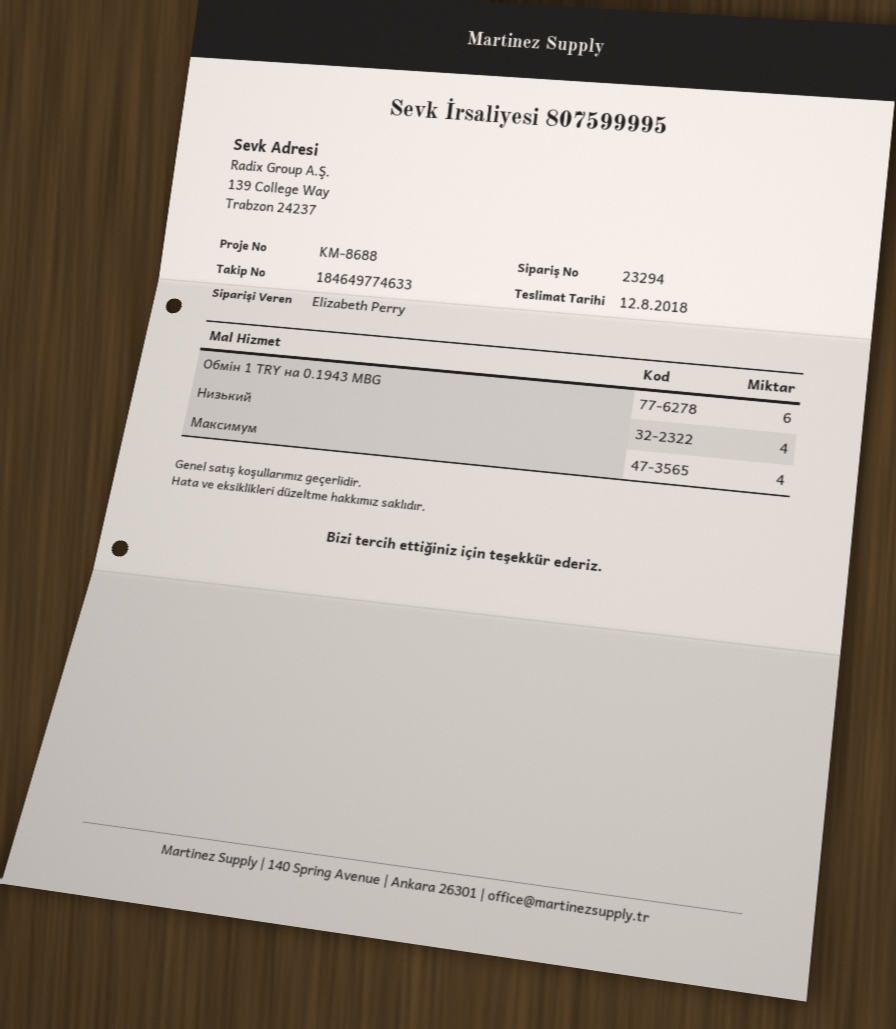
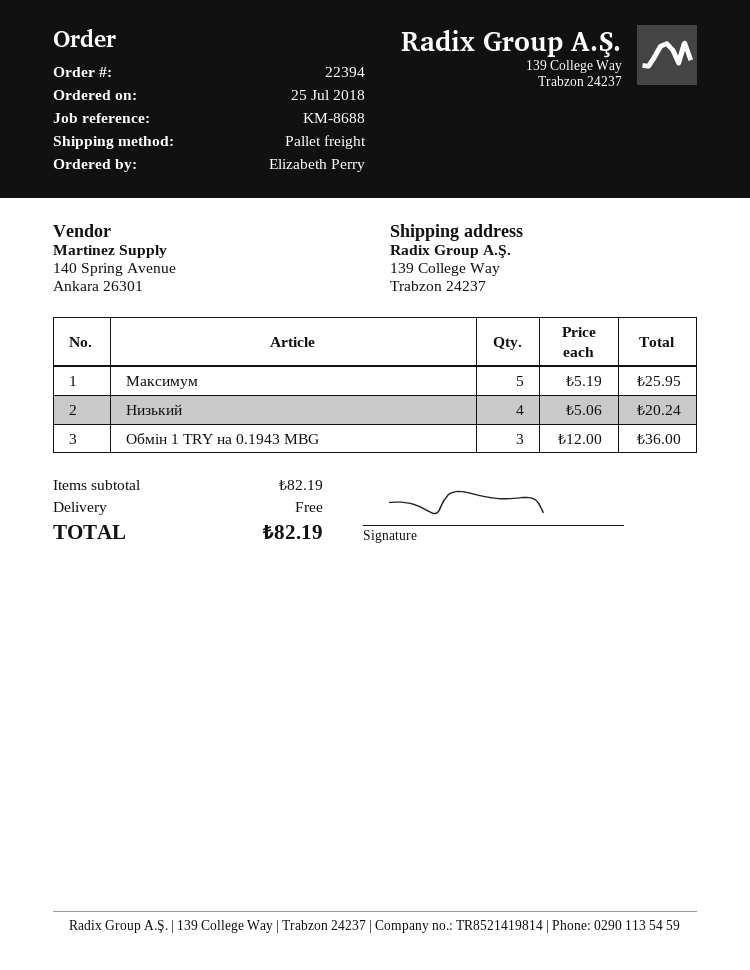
order number: 23294 -> 22394
Обмін 1 TRY на 0.1943 MBG: 6 -> 3
Максимум: 4 -> 5

